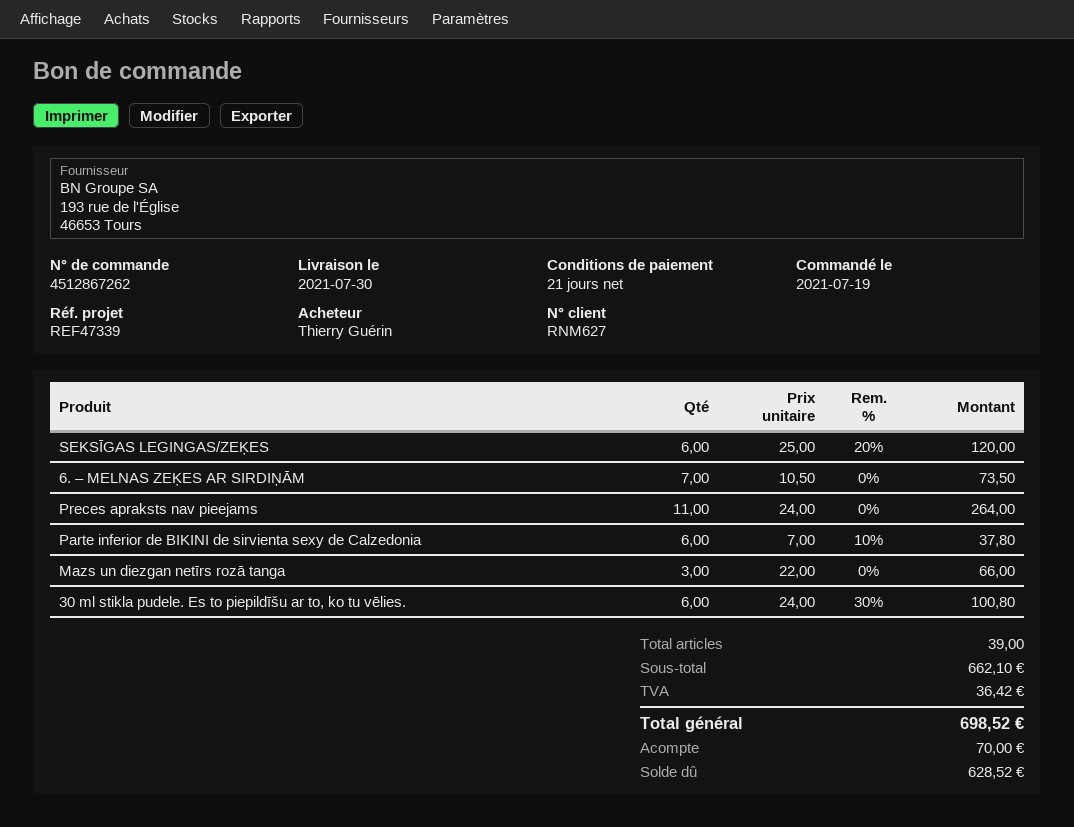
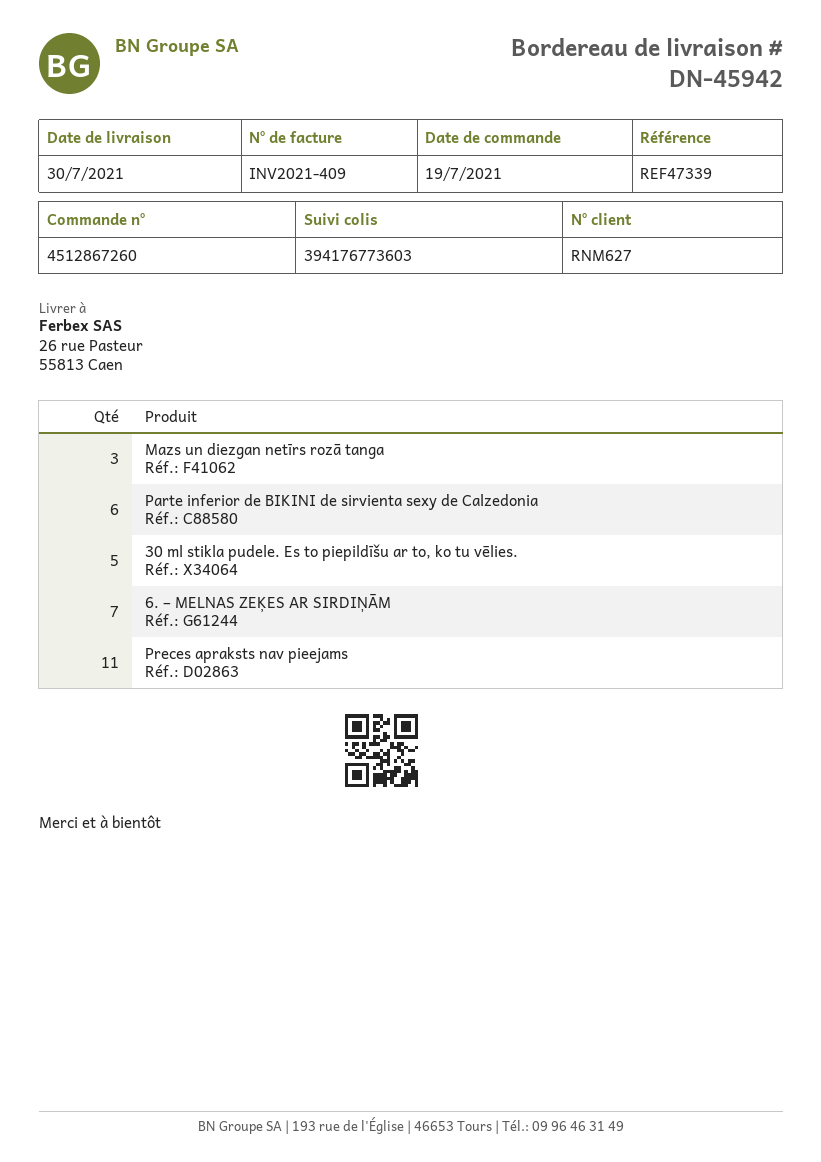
order number: 4512867262 -> 4512867260
SEKSĪGAS LEGINGAS/ZEĶES: 6 -> none
30 ml stikla pudele. Es to piepildīšu ar to, ko tu vēlies.: 6 -> 5

